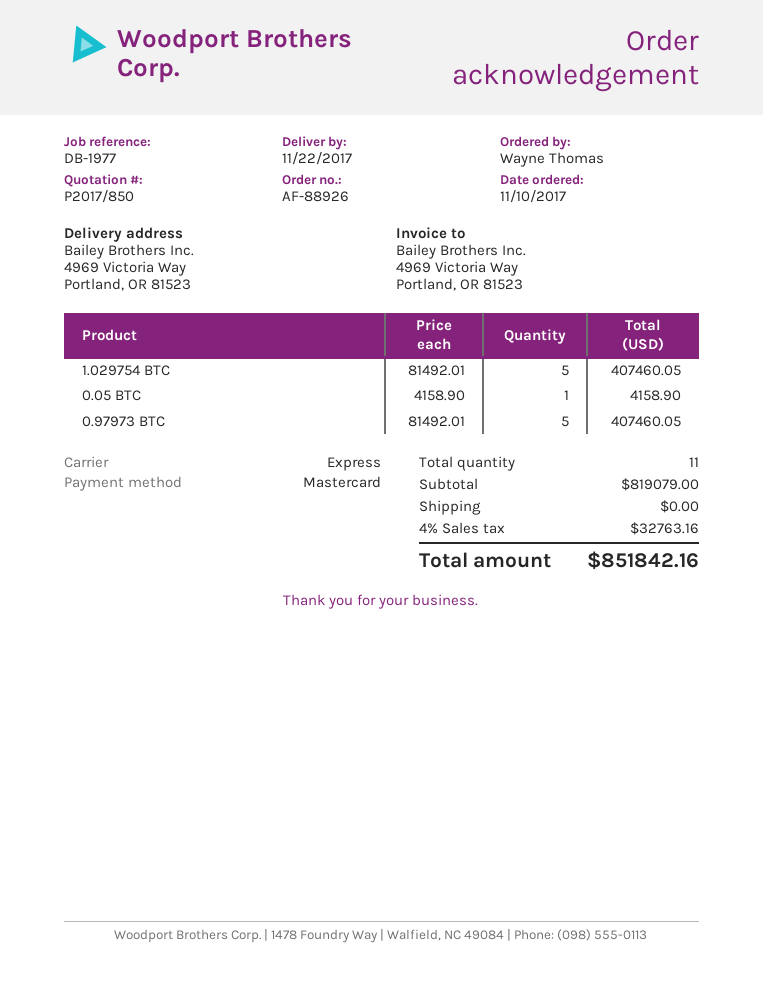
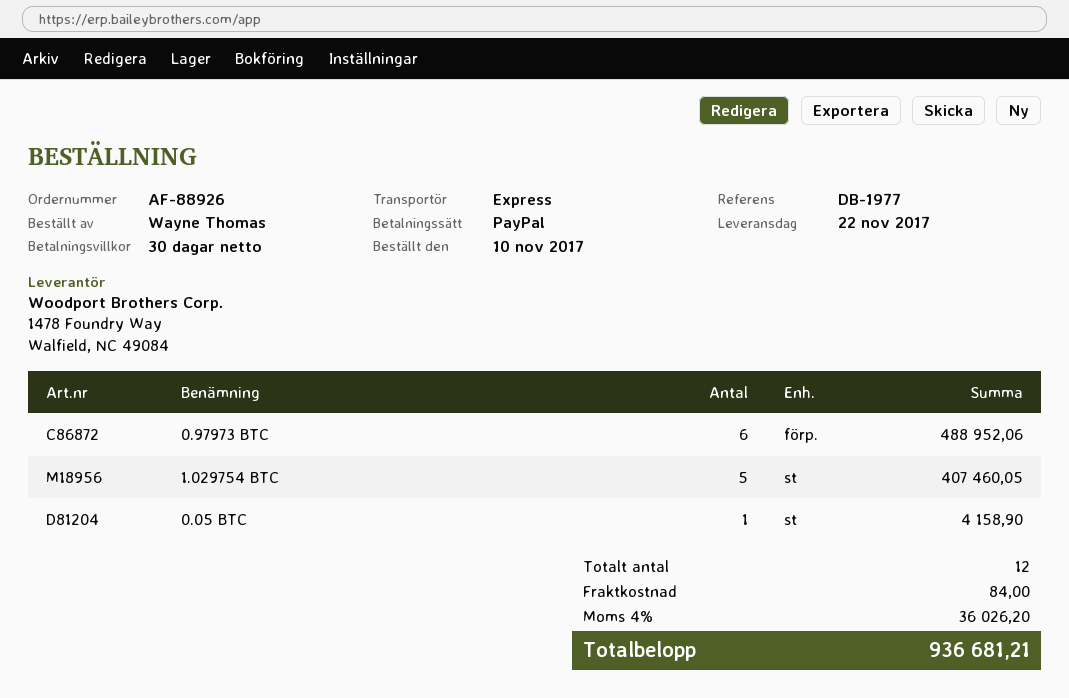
payment method: Mastercard -> PayPal
0.97973 BTC: 5 for 407460.05 -> 6 for 488952.06
total quantity: 11 -> 12
shipping: 0.00 -> 84.00
tax: 4% = 32763.16 -> 4% = 36026.20
total: 851842.16 -> 936681.21

